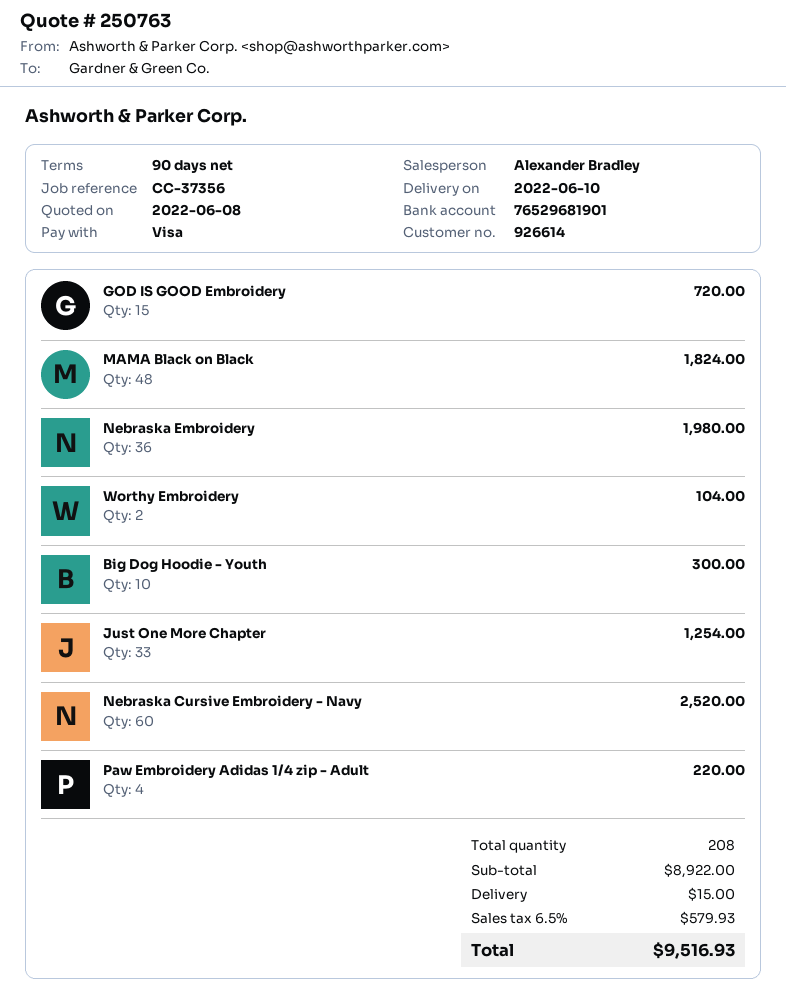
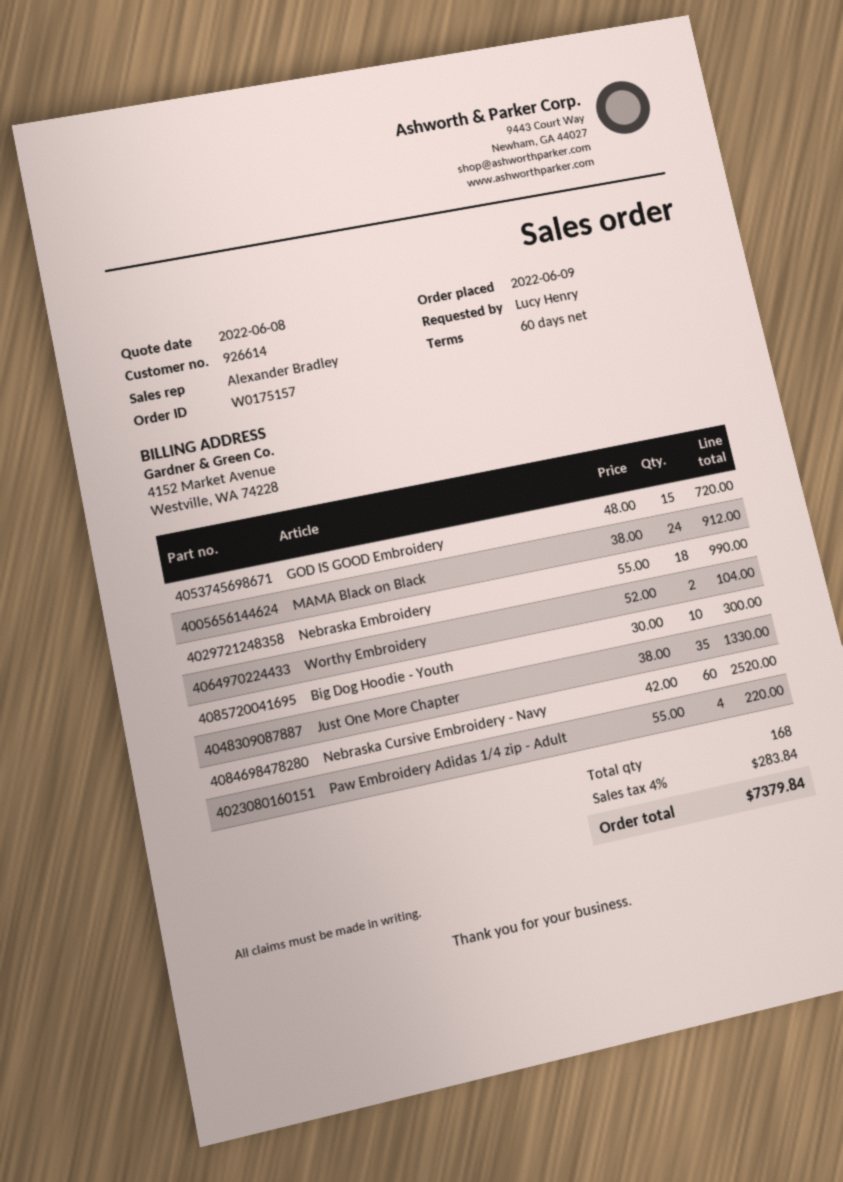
payment terms: 90 days -> 60 days
MAMA Black on Black: 48 for 1824.00 -> 24 for 912.00
Nebraska Embroidery: 36 for 1980.00 -> 18 for 990.00
Just One More Chapter: 33 for 1254.00 -> 35 for 1330.00
total quantity: 208 -> 168
shipping: 15.00 -> none
tax: 6.5% = 579.93 -> 4% = 283.84
total: 9516.93 -> 7379.84

